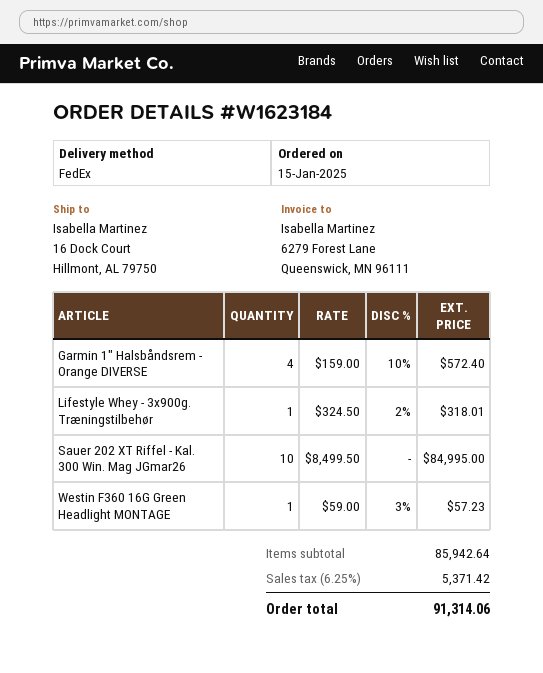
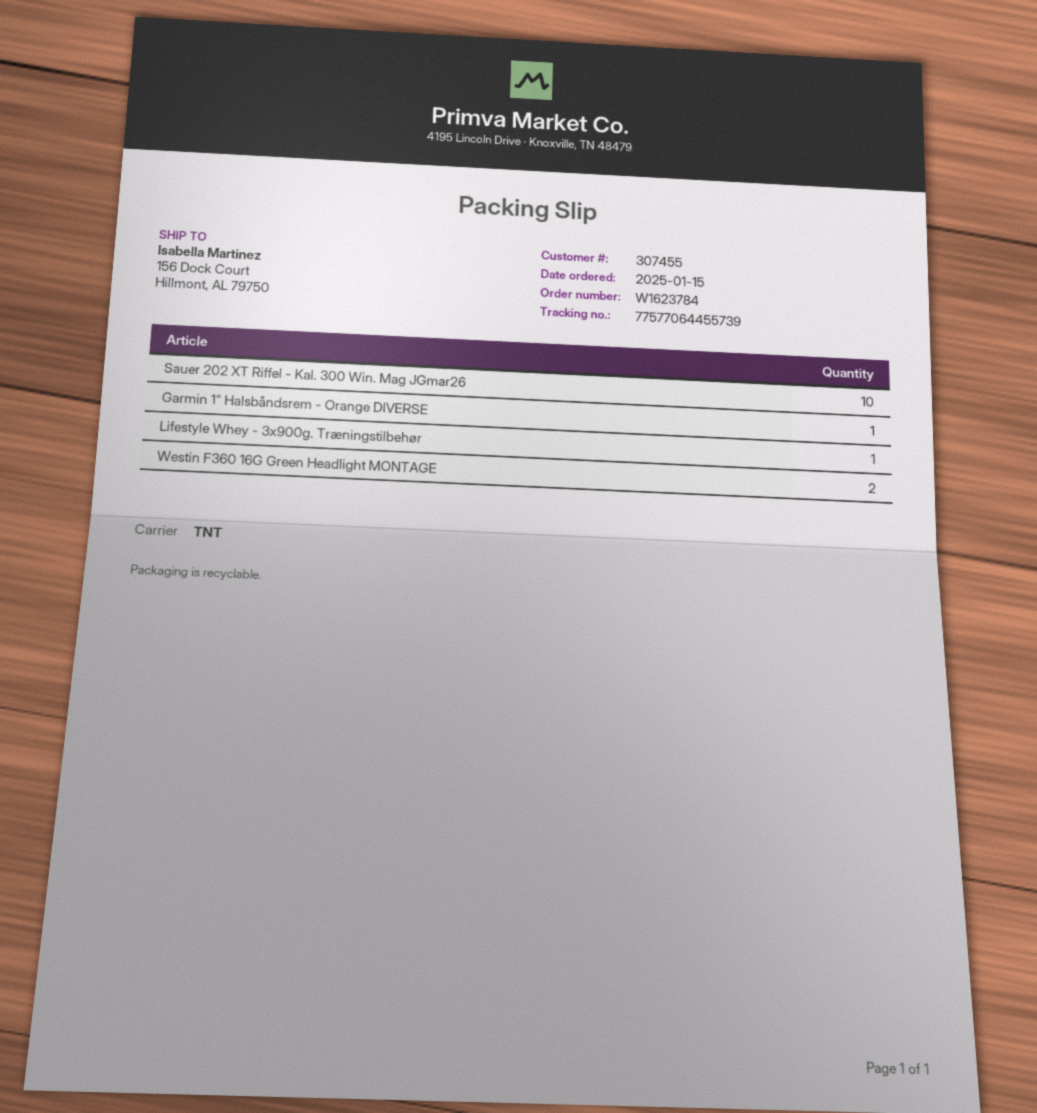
order number: W1623184 -> W1623784
shipping method: FedEx -> TNT
ship to: 16 Dock Court, Hillmont, AL 79750 -> 156 Dock Court, Hillmont, AL 79750
Garmin 1" Halsbåndsrem - Orange DIVERSE: 4 -> 1
Westin F360 16G Green Headlight MONTAGE: 1 -> 2

